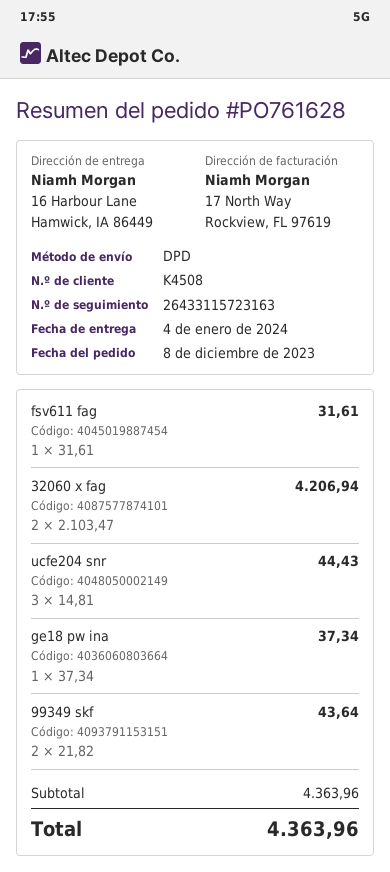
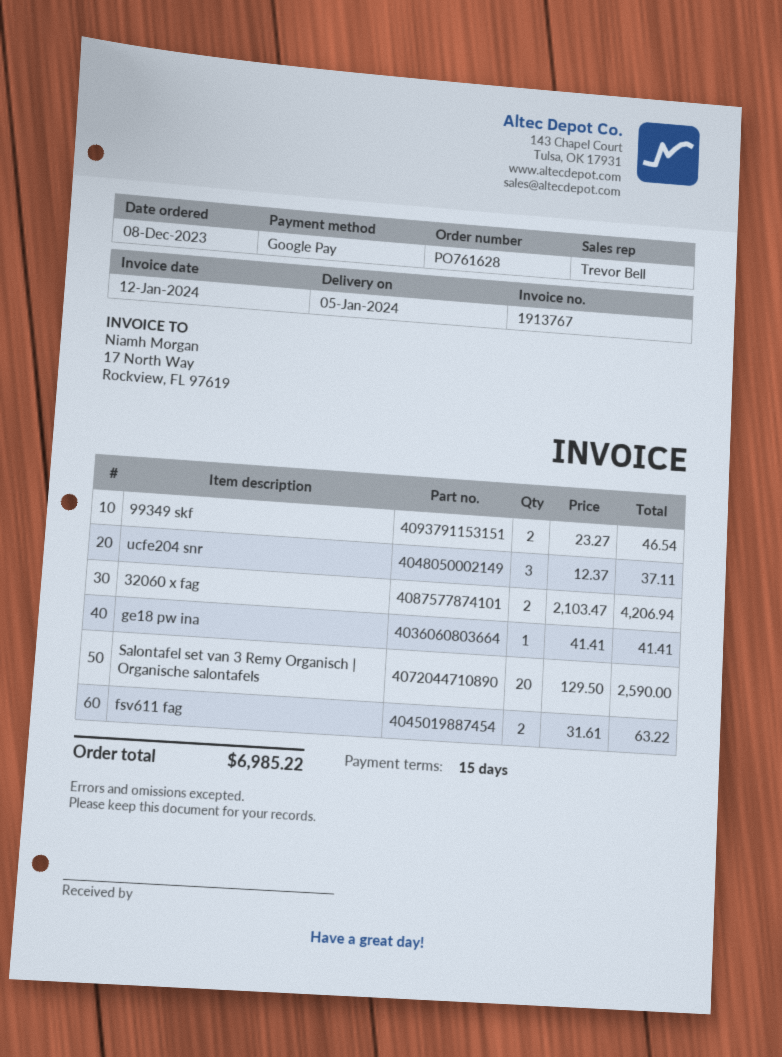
delivery date: 2024-01-04 -> 2024-01-05
fsv611 fag: 1 x 31.61 = 31.61 -> 2 x 31.61 = 63.22
ucfe204 snr: 3 x 14.81 = 44.43 -> 3 x 12.37 = 37.11
ge18 pw ina: 1 x 37.34 = 37.34 -> 1 x 41.41 = 41.41
99349 skf: 2 x 21.82 = 43.64 -> 2 x 23.27 = 46.54
Salontafel set van 3 Remy Organisch | Organische salontafels: none -> 20 x 129.50 = 2590.00
total: 4363.96 -> 6985.22

